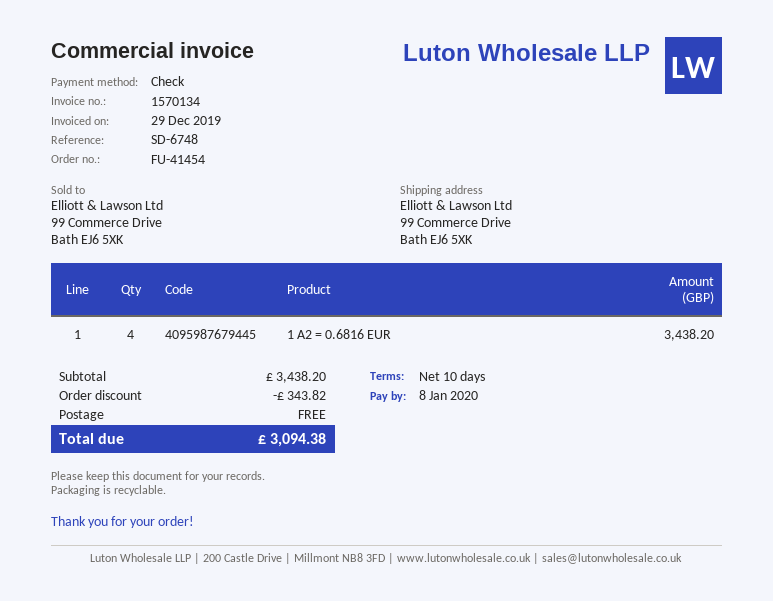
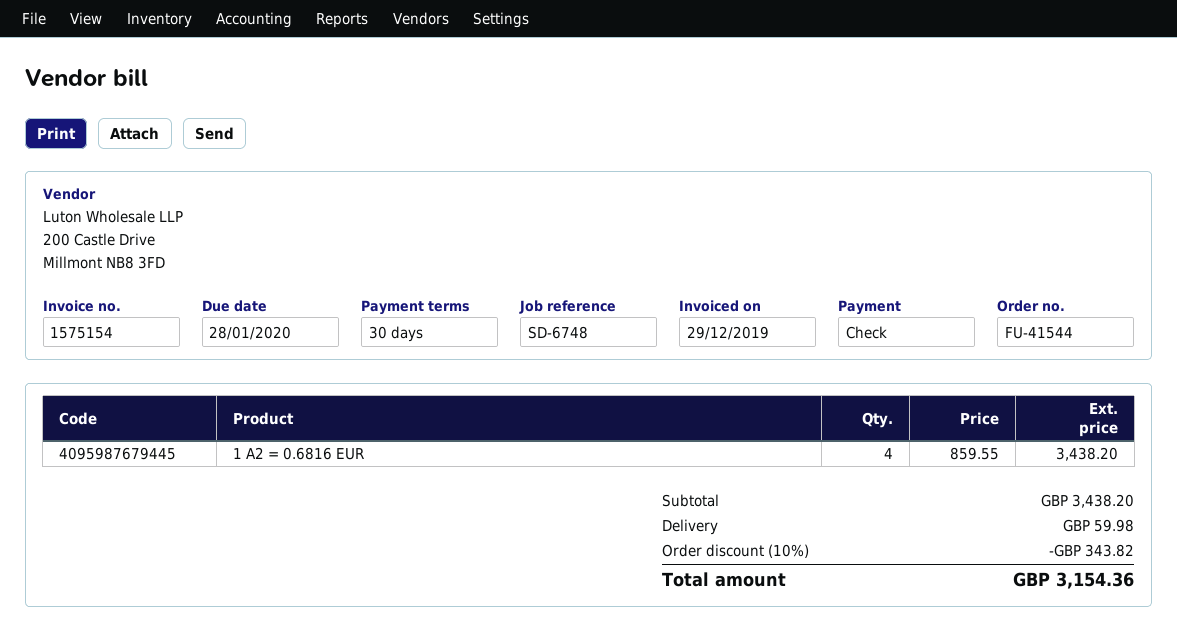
order number: FU-41454 -> FU-41544
invoice number: 1570134 -> 1575154
payment terms: 10 days -> 30 days
due date: 2020-01-08 -> 2020-01-28
shipping: 0.00 -> 59.98
total: 3094.38 -> 3154.36

